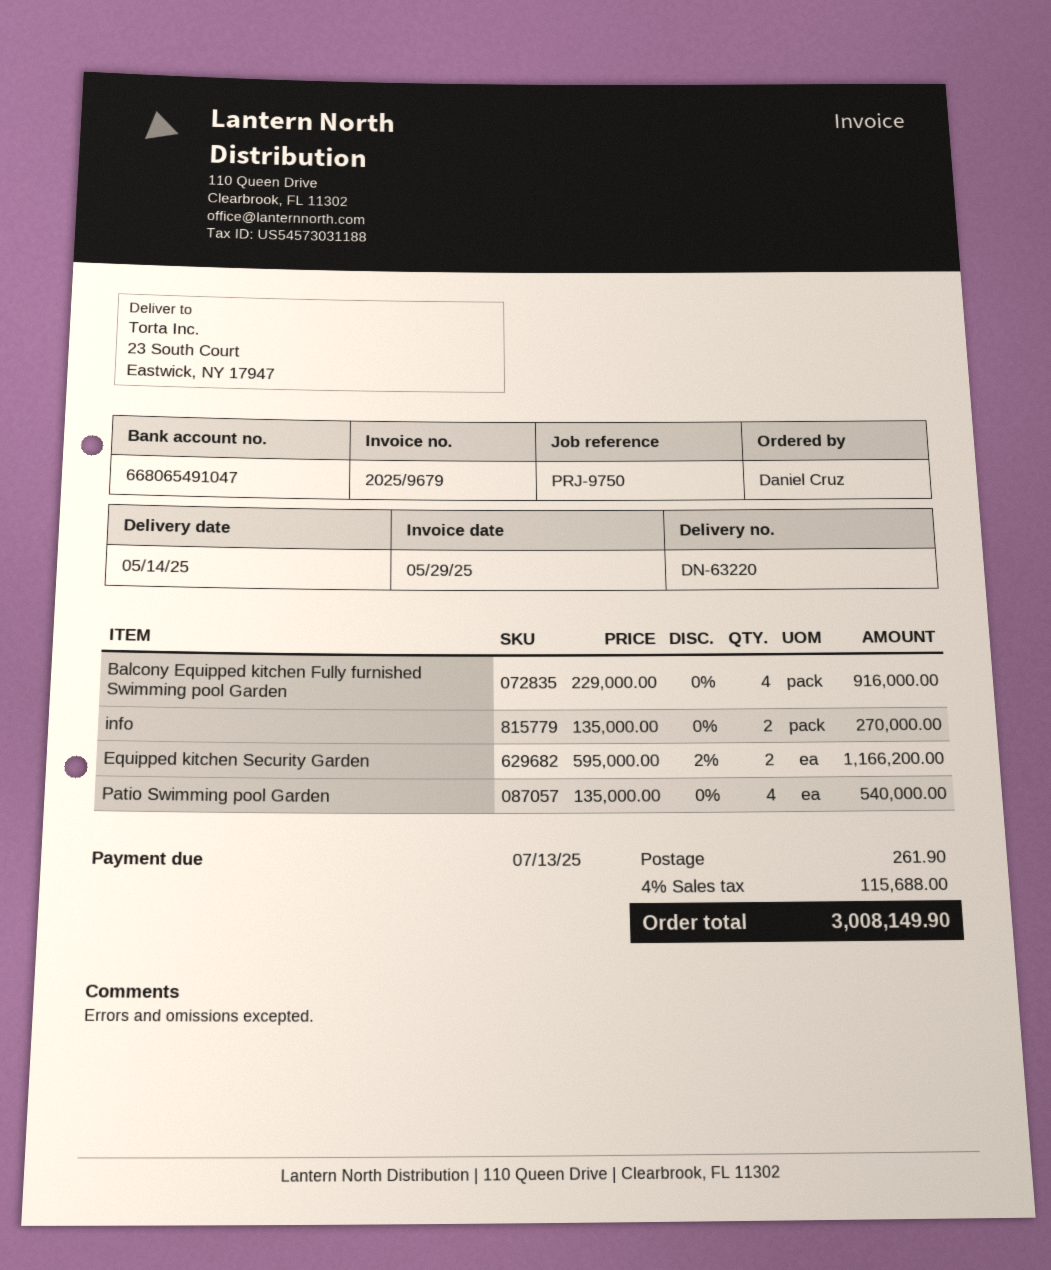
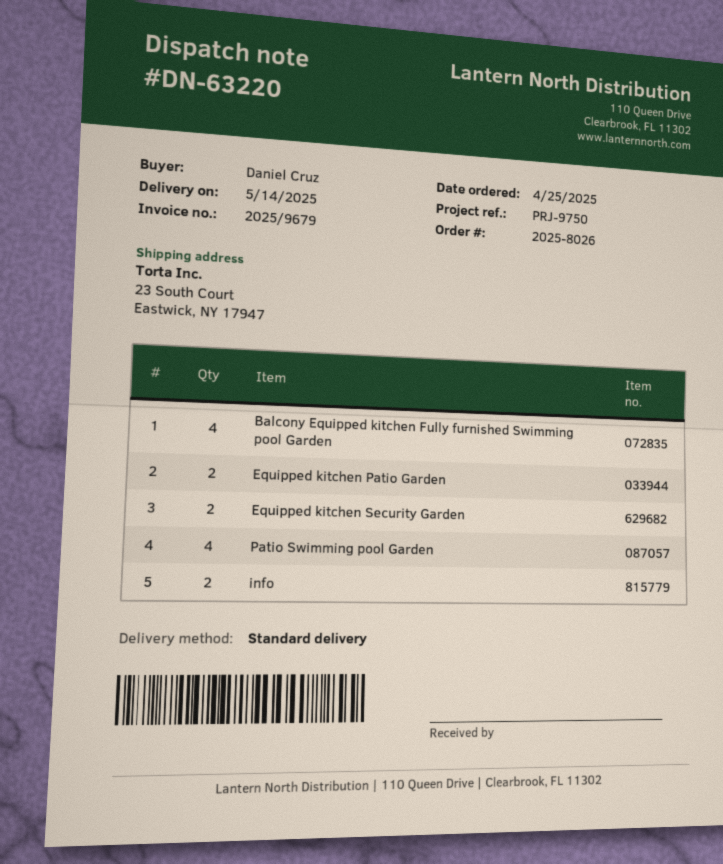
Equipped kitchen Patio Garden: none -> 2

